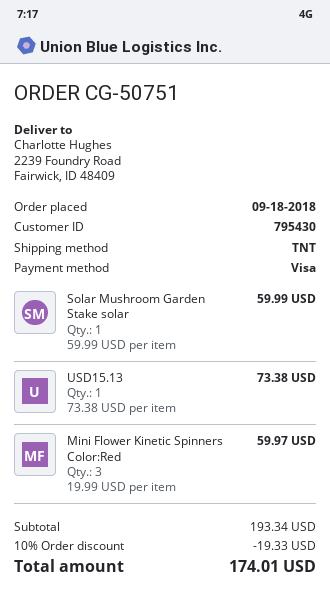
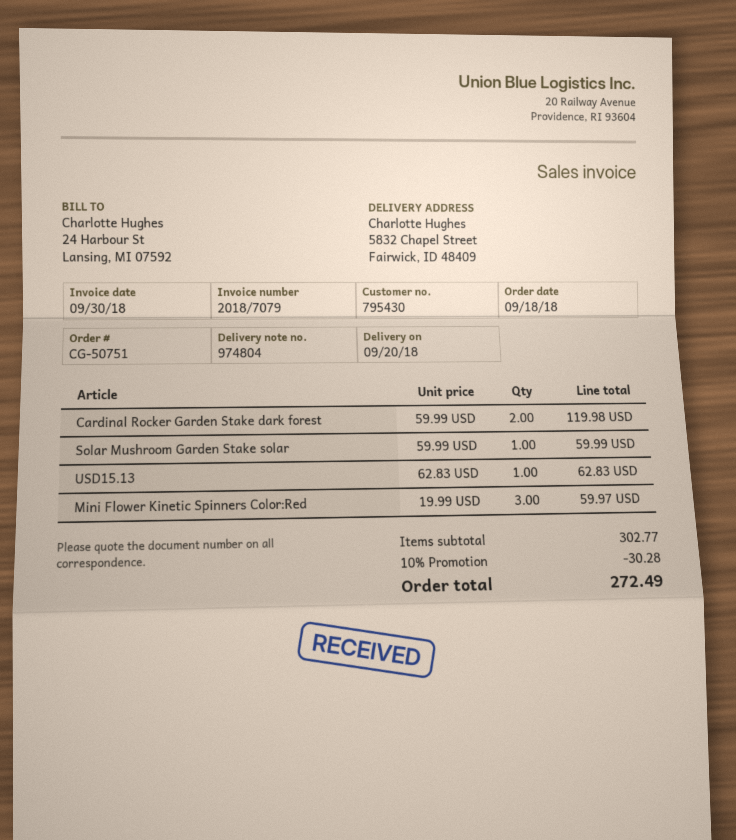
ship to: 2239 Foundry Road, Fairwick, ID 48409 -> 5832 Chapel Street, Fairwick, ID 48409
USD15.13: 1 x 73.38 = 73.38 -> 1 x 62.83 = 62.83
Cardinal Rocker Garden Stake dark forest: none -> 2 x 59.99 = 119.98
subtotal: 193.34 -> 302.77
discount: 10% = 19.33 -> 10% = 30.28
total: 174.01 -> 272.49

